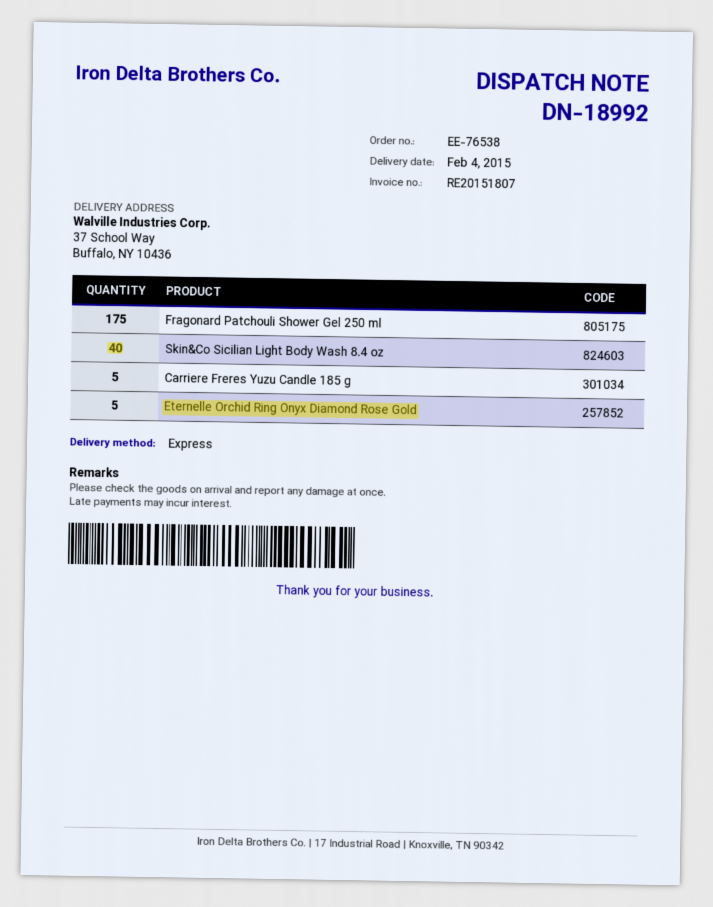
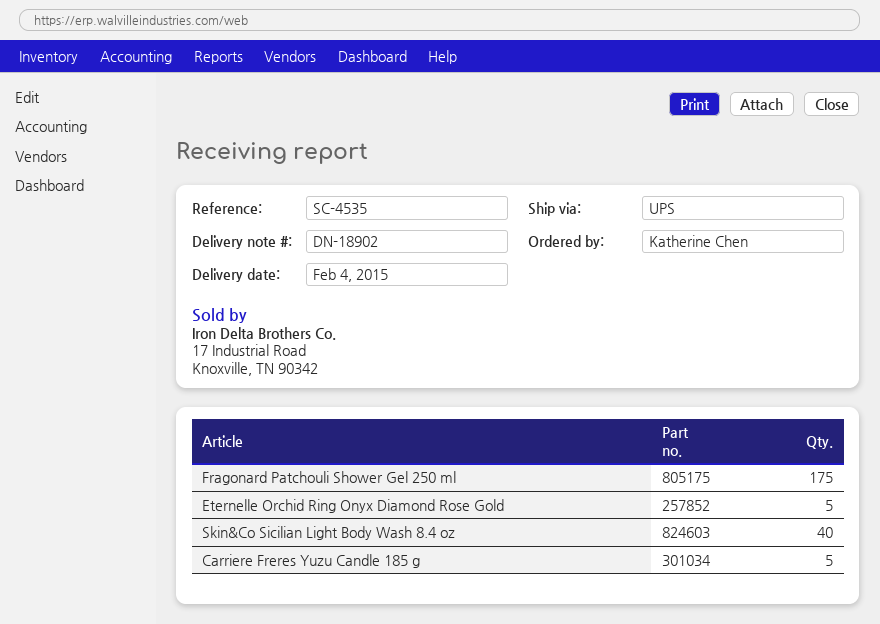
delivery note number: DN-18992 -> DN-18902
shipping method: express -> UPS

